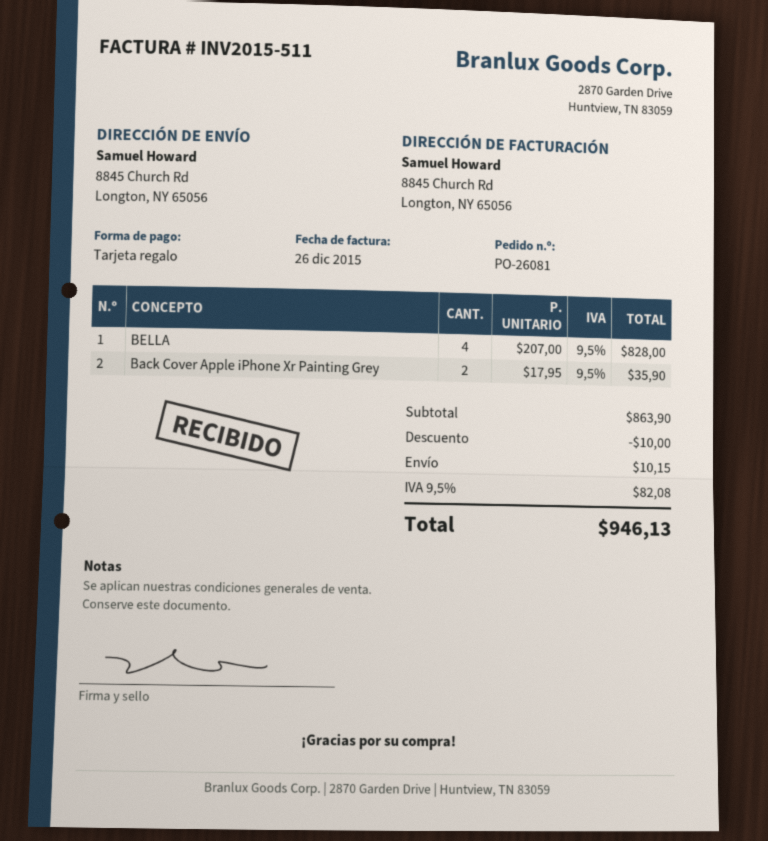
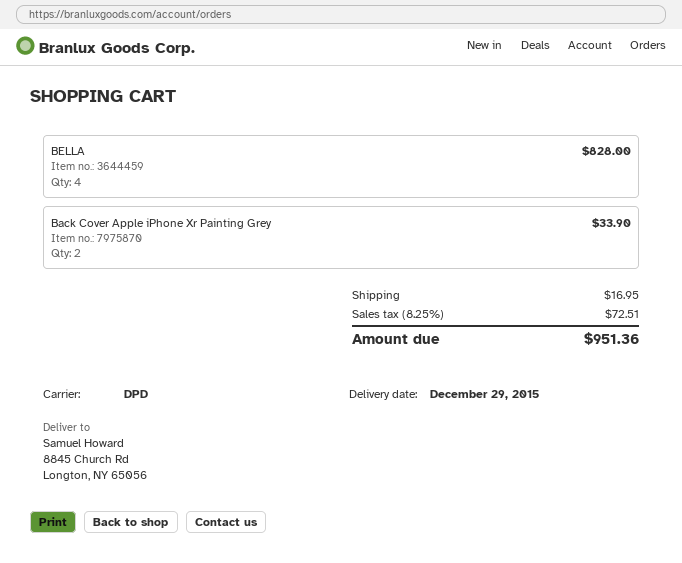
Back Cover Apple iPhone Xr Painting Grey: 2 for 35.90 -> 2 for 33.90
discount: 10.00 -> none
shipping: 10.15 -> 16.95
tax: 9.5% = 82.08 -> 8.25% = 72.51
total: 946.13 -> 951.36

